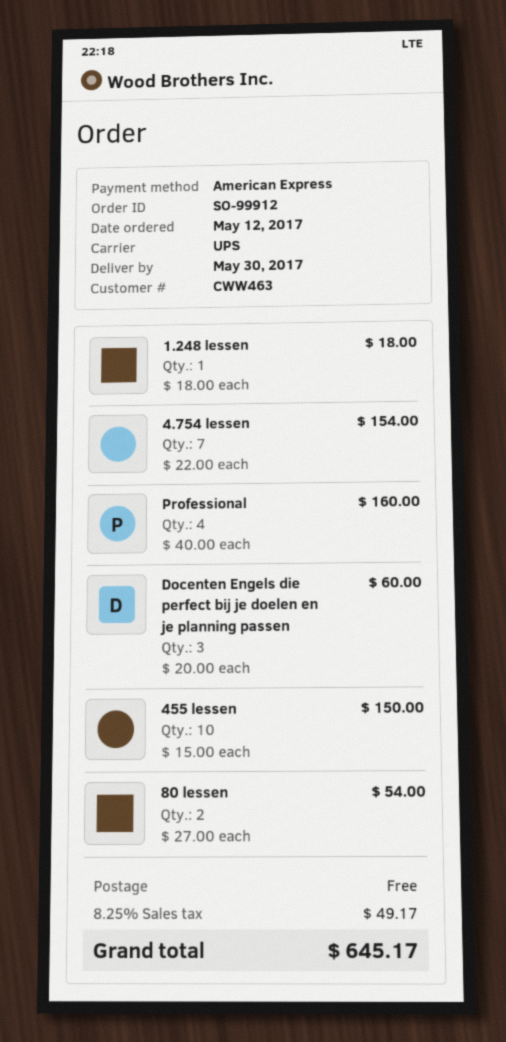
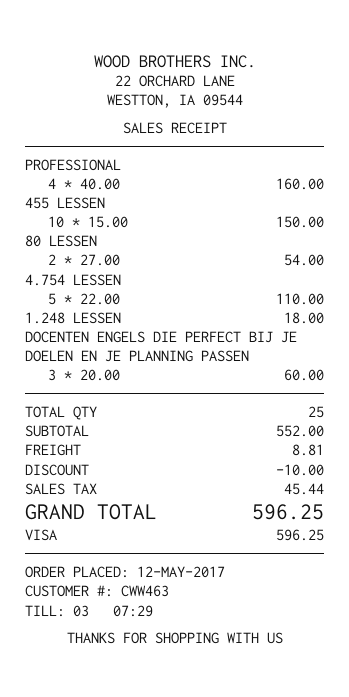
payment method: American Express -> Visa
4.754 lessen: 7 x 22.00 = 154.00 -> 5 x 22.00 = 110.00
discount: none -> 10.00
shipping: 0.00 -> 8.81
tax: 49.17 -> 45.44
total: 645.17 -> 596.25

